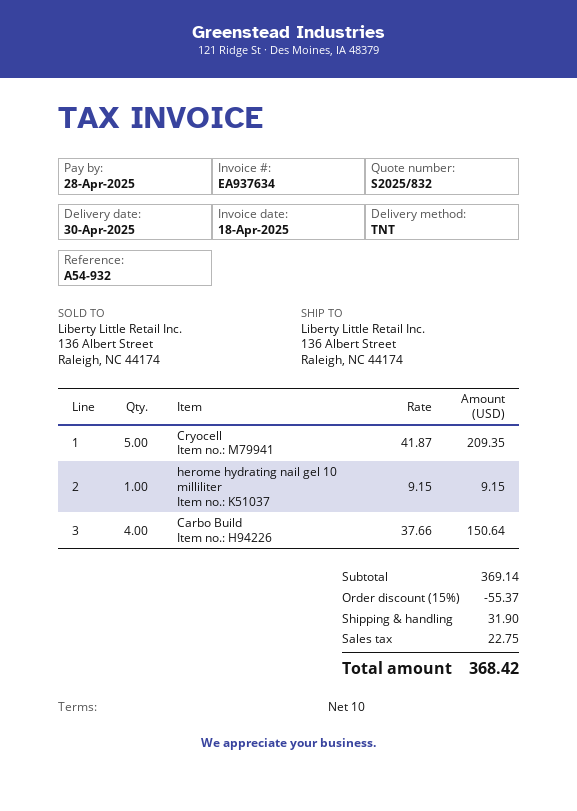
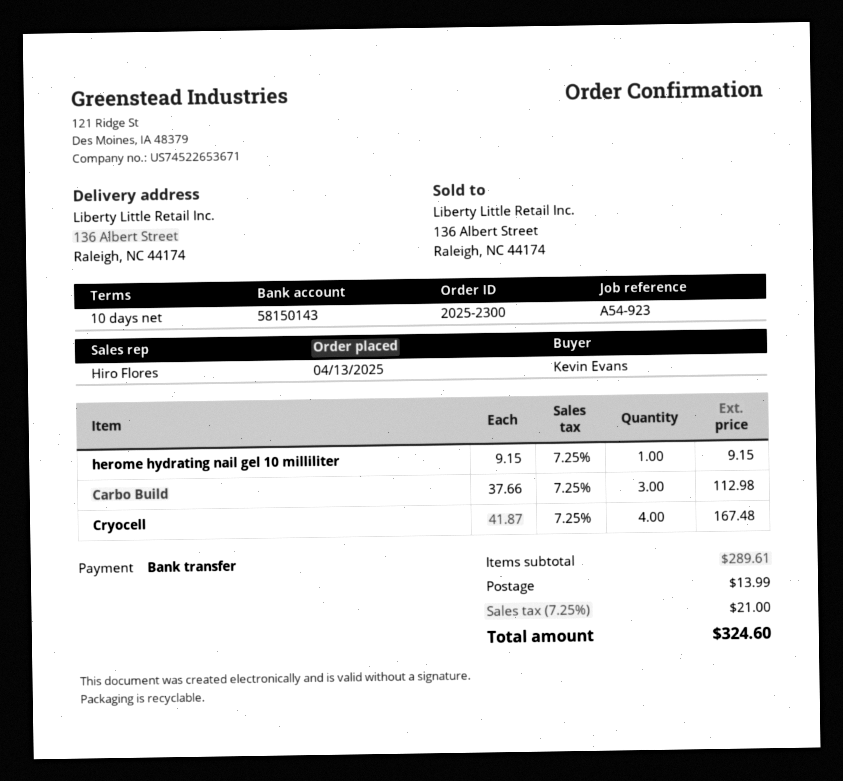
reference: A54-932 -> A54-923
Cryocell: 5 x 41.87 = 209.35 -> 4 x 41.87 = 167.48
Carbo Build: 4 x 37.66 = 150.64 -> 3 x 37.66 = 112.98
subtotal: 369.14 -> 289.61
discount: 15% = 55.37 -> none
shipping: 31.90 -> 13.99
tax: 22.75 -> 21.00
total: 368.42 -> 324.60

